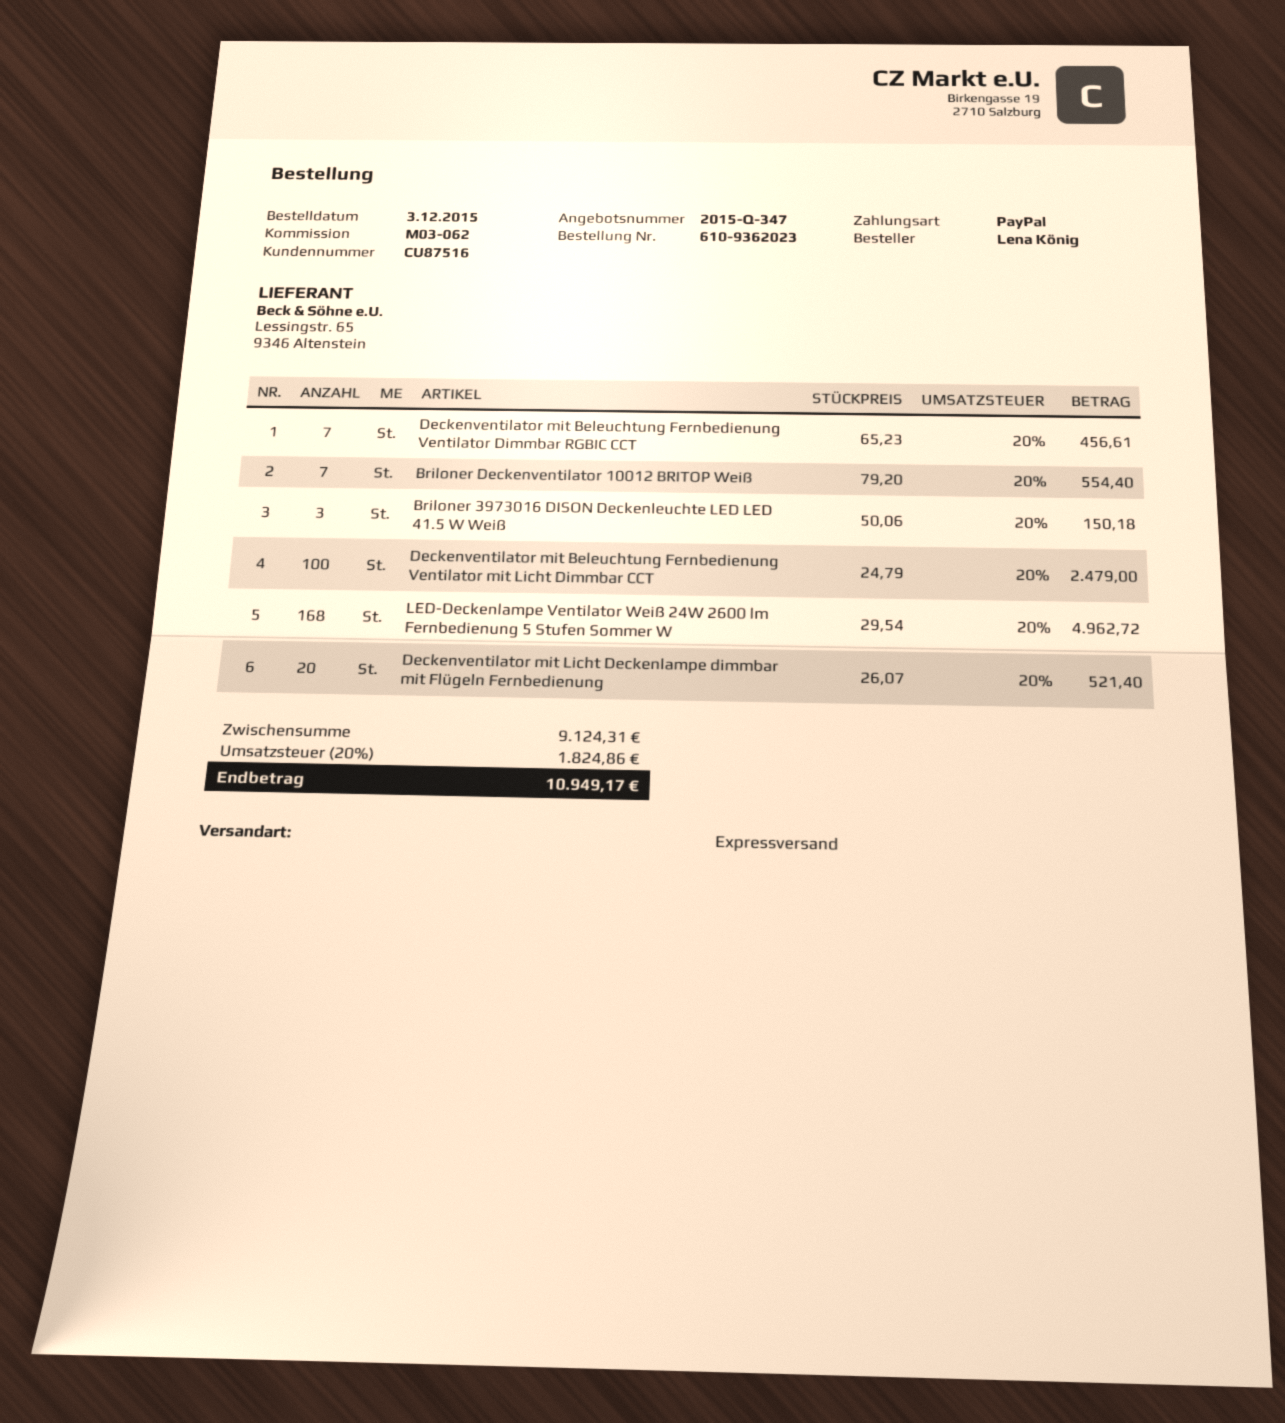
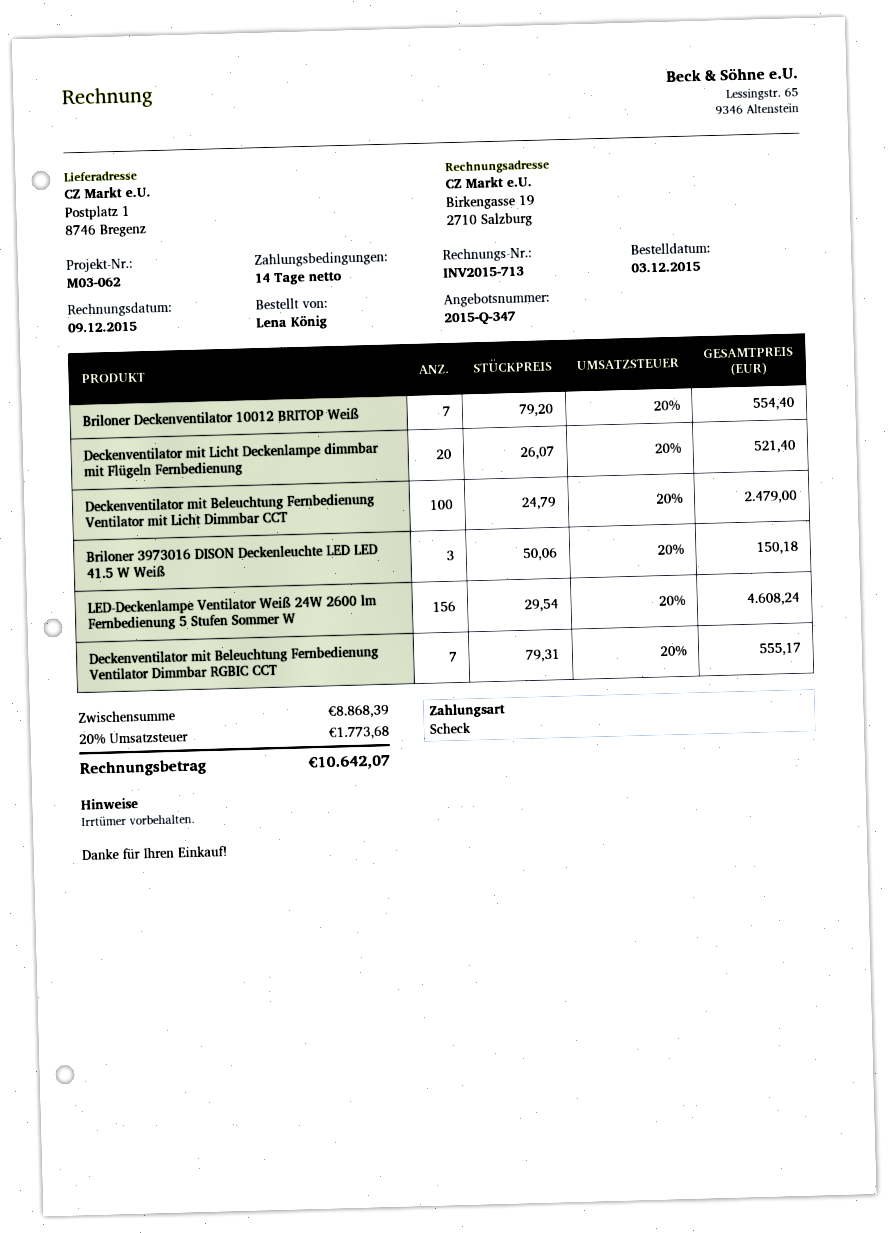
payment method: PayPal -> cheque
Deckenventilator mit Beleuchtung Fernbedienung Ventilator Dimmbar RGBIC CCT: 7 x 65.23 = 456.61 -> 7 x 79.31 = 555.17
LED-Deckenlampe Ventilator Weiß 24W 2600 lm Fernbedienung 5 Stufen Sommer W: 168 x 29.54 = 4962.72 -> 156 x 29.54 = 4608.24
subtotal: 9124.31 -> 8868.39
tax: 20% = 1824.86 -> 20% = 1773.68
total: 10949.17 -> 10642.07

